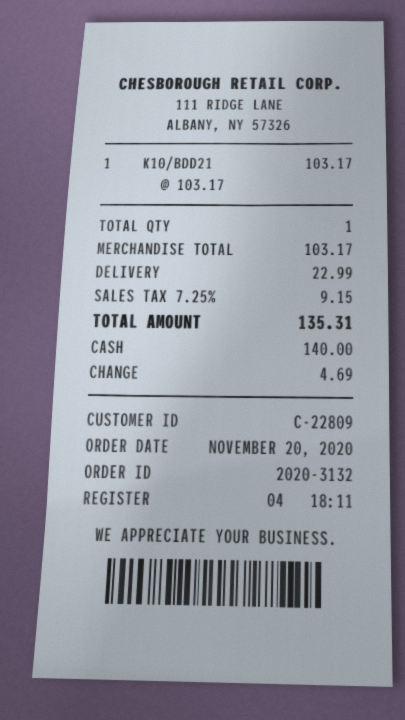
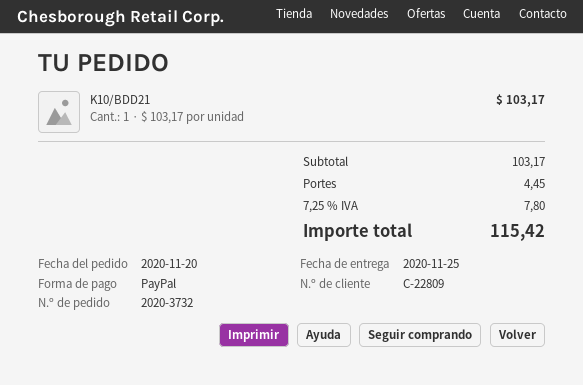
order number: 2020-3132 -> 2020-3732
payment method: cash -> PayPal
shipping: 22.99 -> 4.45
tax: 7.25% = 9.15 -> 7.25% = 7.80
total: 135.31 -> 115.42

